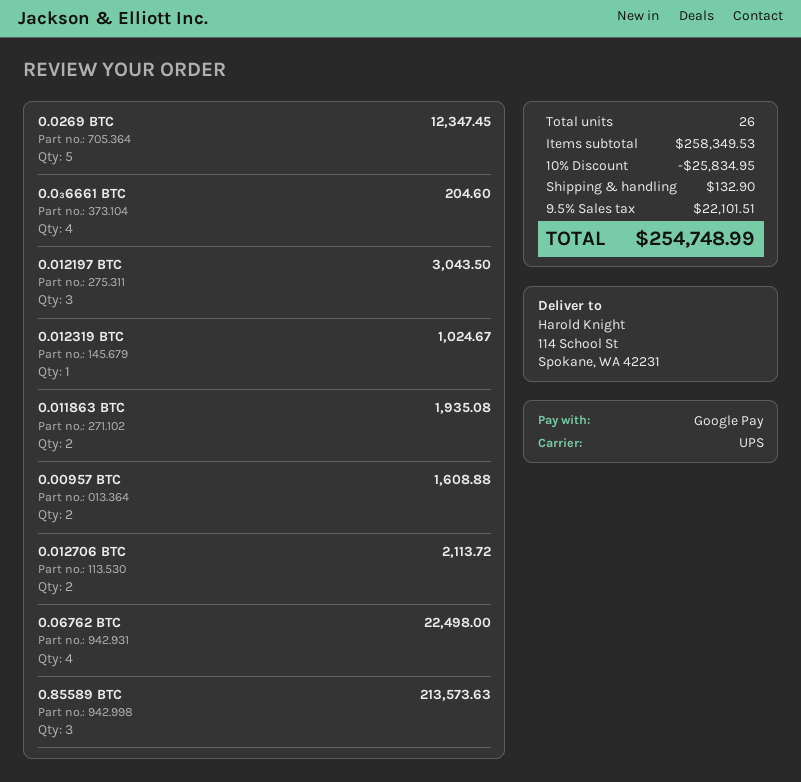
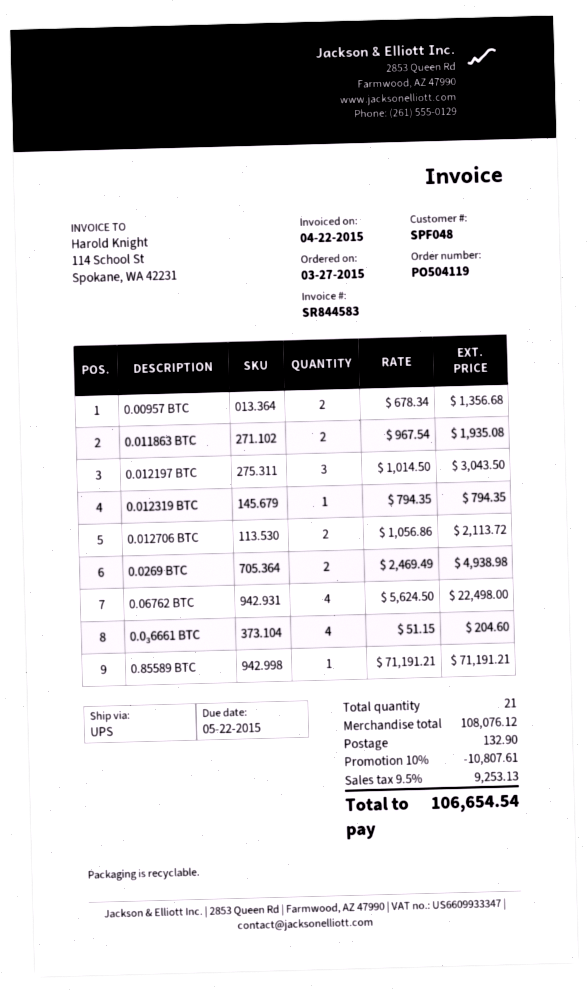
0.0269 BTC: 5 for 12347.45 -> 2 for 4938.98
0.012319 BTC: 1 for 1024.67 -> 1 for 794.35
0.00957 BTC: 2 for 1608.88 -> 2 for 1356.68
0.85589 BTC: 3 for 213573.63 -> 1 for 71191.21
total quantity: 26 -> 21
subtotal: 258349.53 -> 108076.12
discount: 10% = 25834.95 -> 10% = 10807.61
tax: 9.5% = 22101.51 -> 9.5% = 9253.13
total: 254748.99 -> 106654.54

